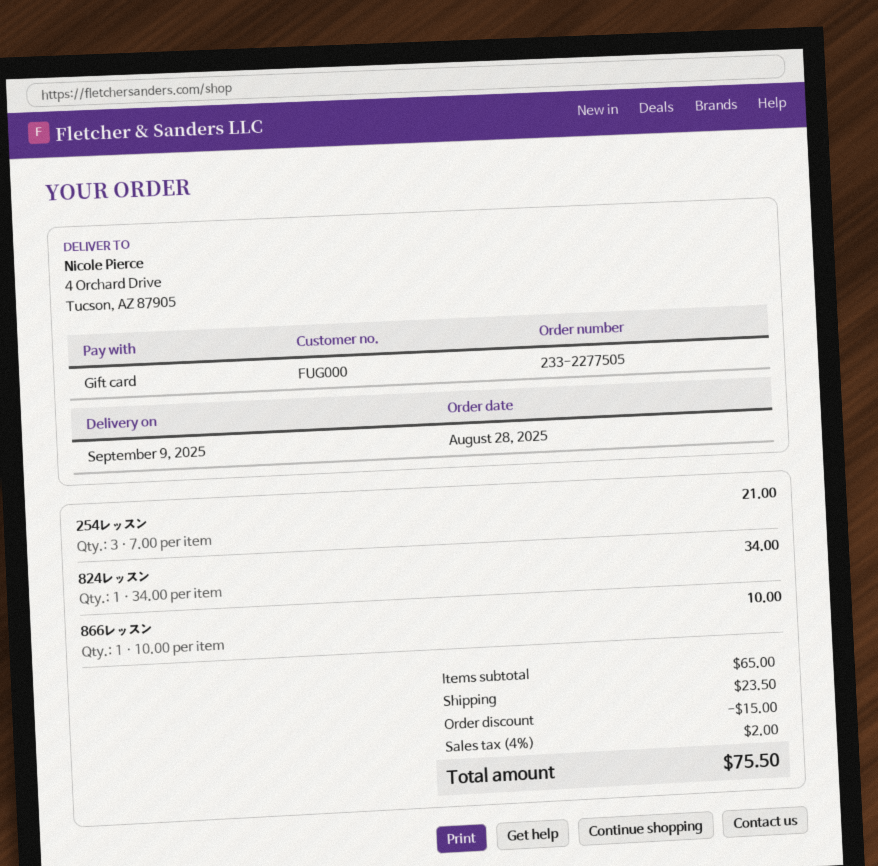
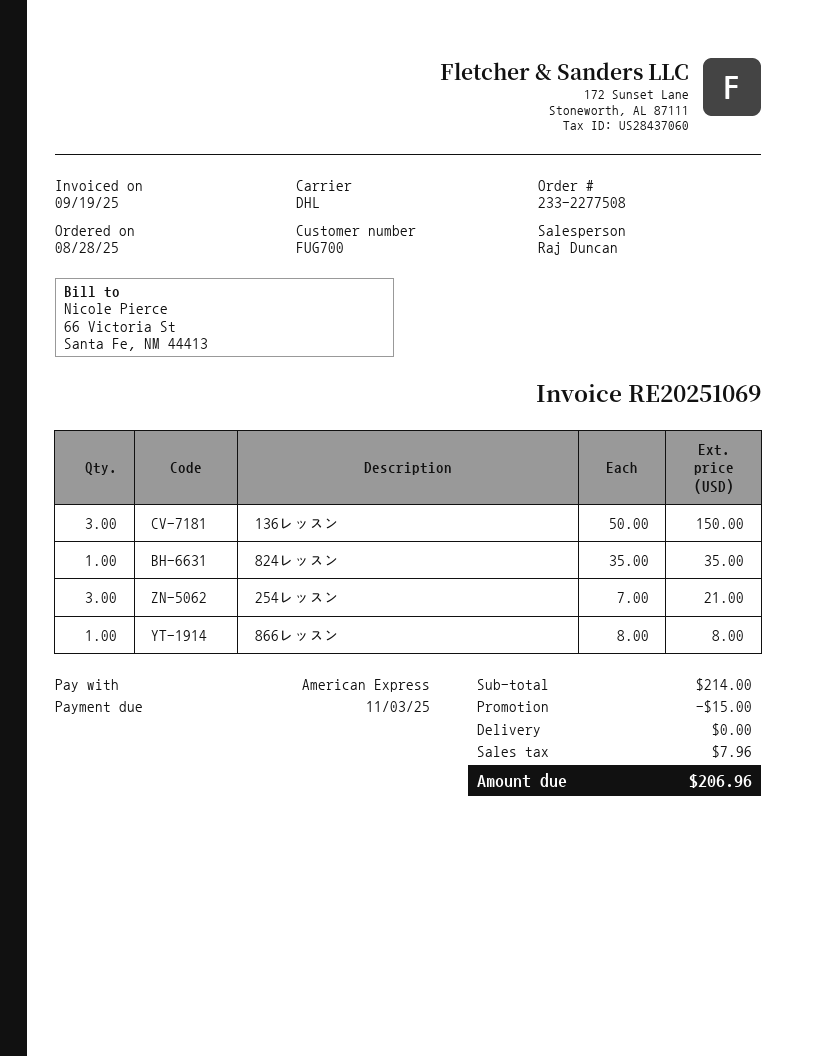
order number: 233-2277505 -> 233-2277508
customer number: FUG000 -> FUG700
payment method: gift card -> American Express
824レッスン: 1 x 34.00 = 34.00 -> 1 x 35.00 = 35.00
866レッスン: 1 x 10.00 = 10.00 -> 1 x 8.00 = 8.00
136レッスン: none -> 3 x 50.00 = 150.00
subtotal: 65.00 -> 214.00
shipping: 23.50 -> 0.00
tax: 2.00 -> 7.96
total: 75.50 -> 206.96

